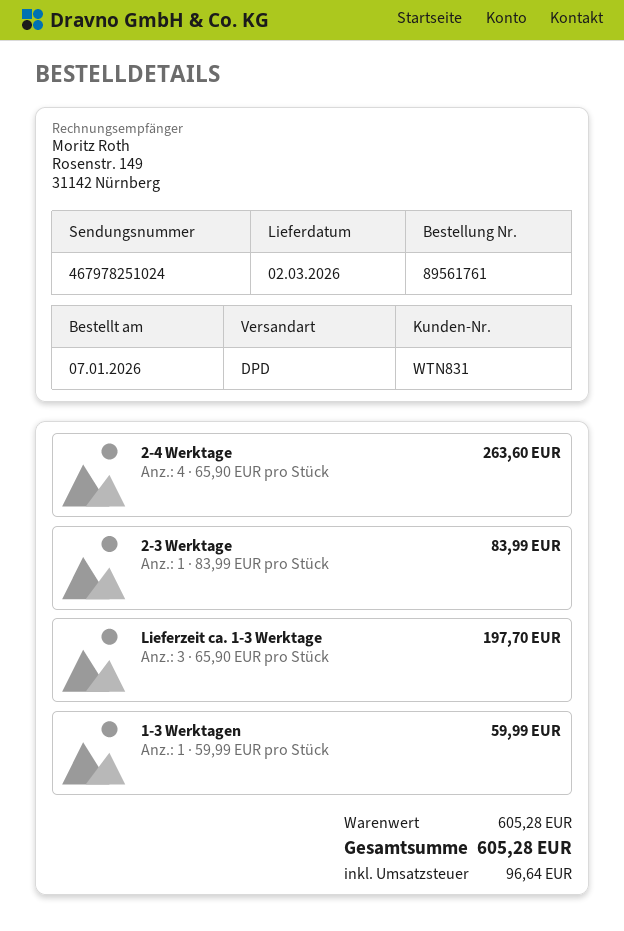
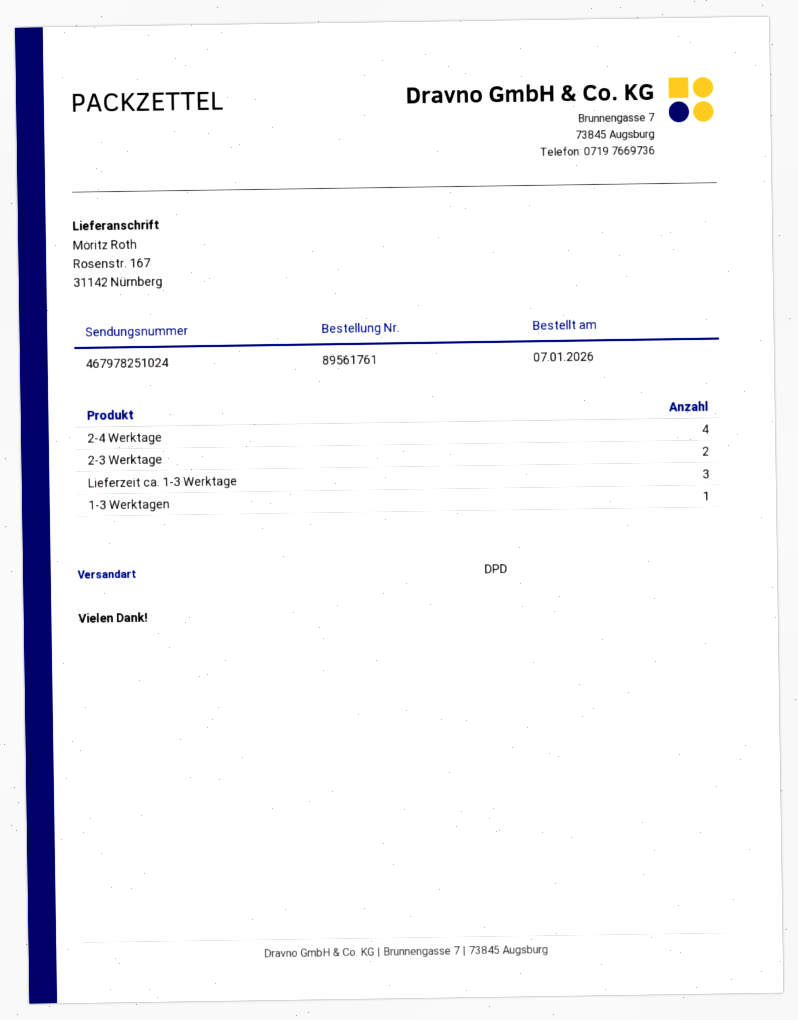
2-3 Werktage: 1 -> 2

